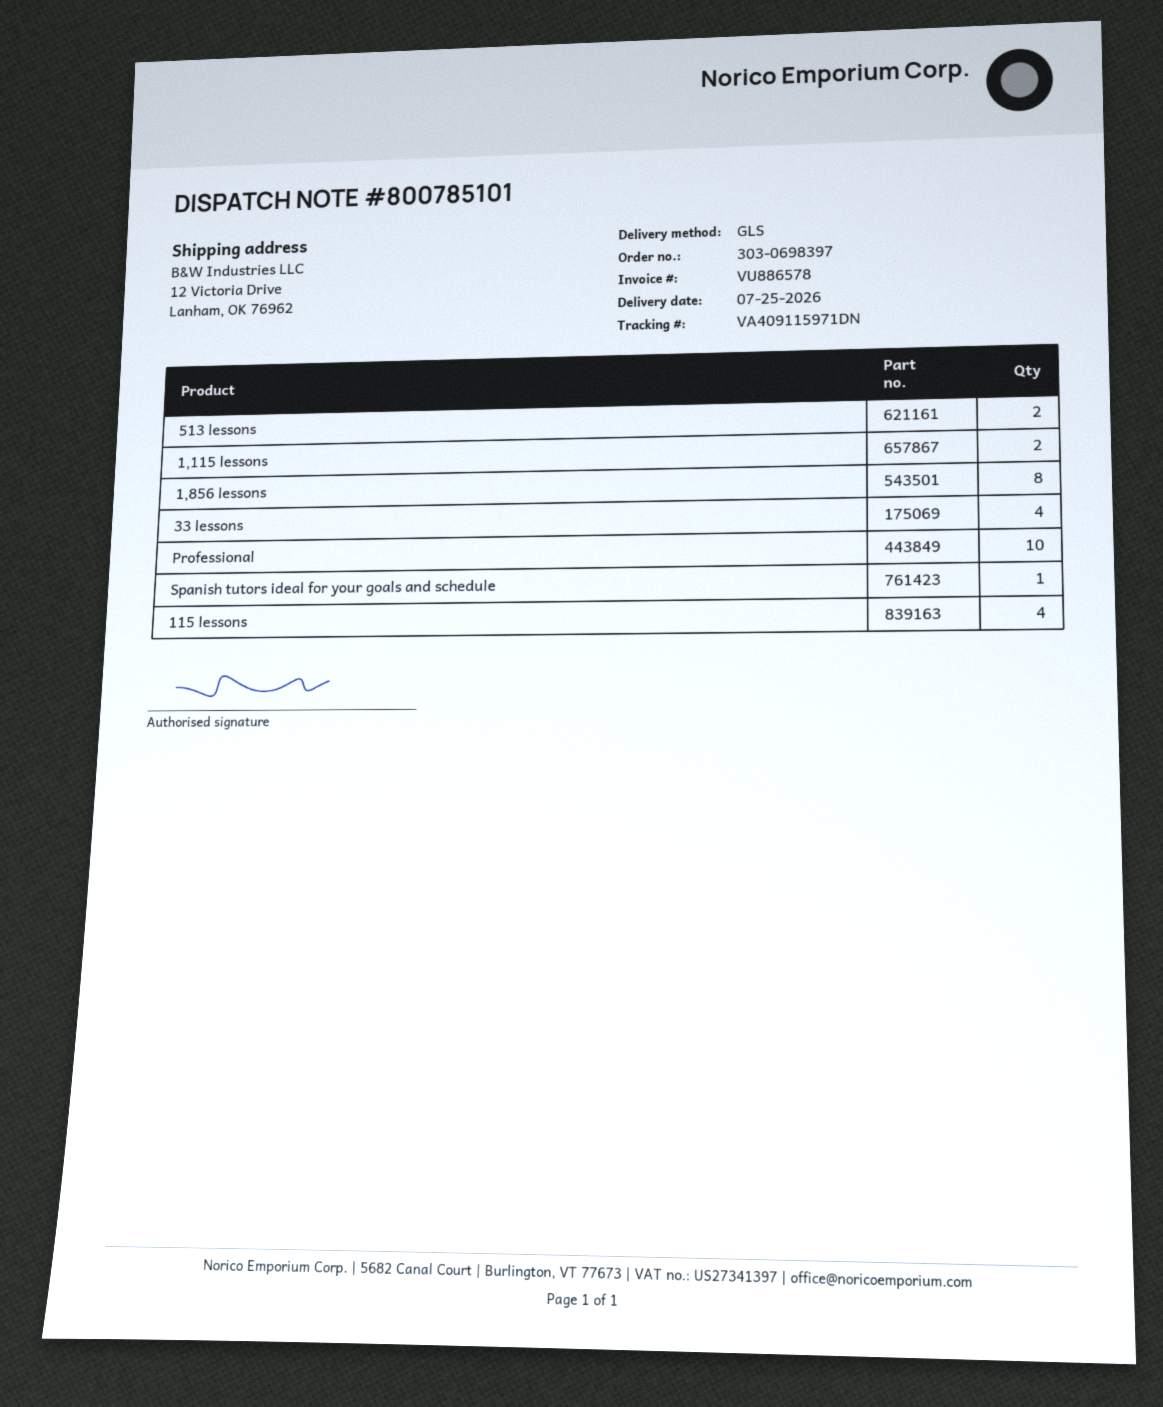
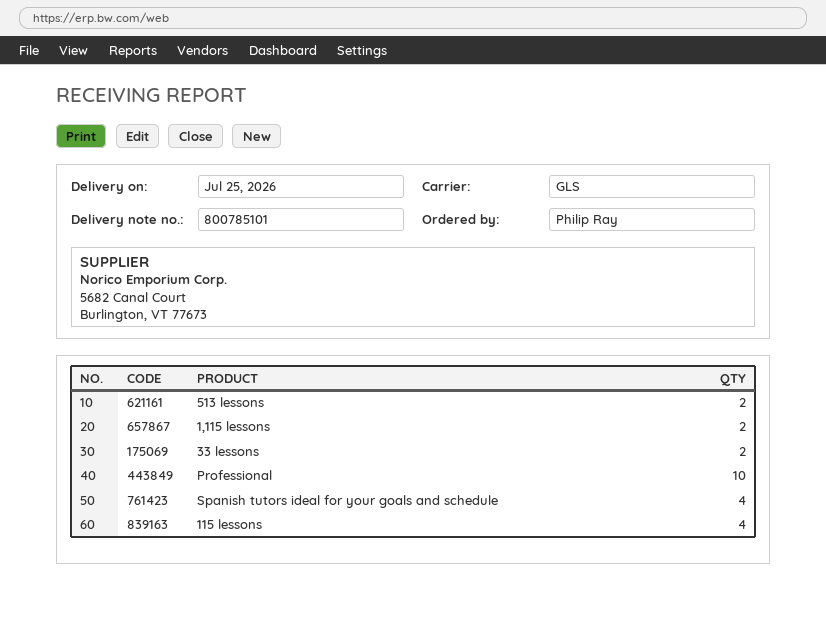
1,856 lessons: 8 -> none
33 lessons: 4 -> 2
Spanish tutors ideal for your goals and schedule: 1 -> 4

